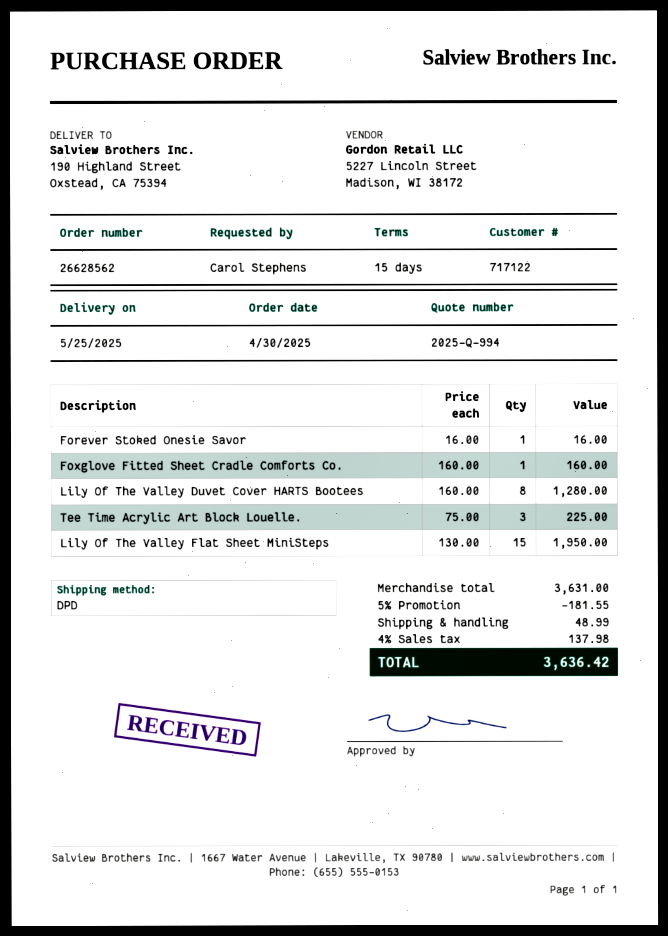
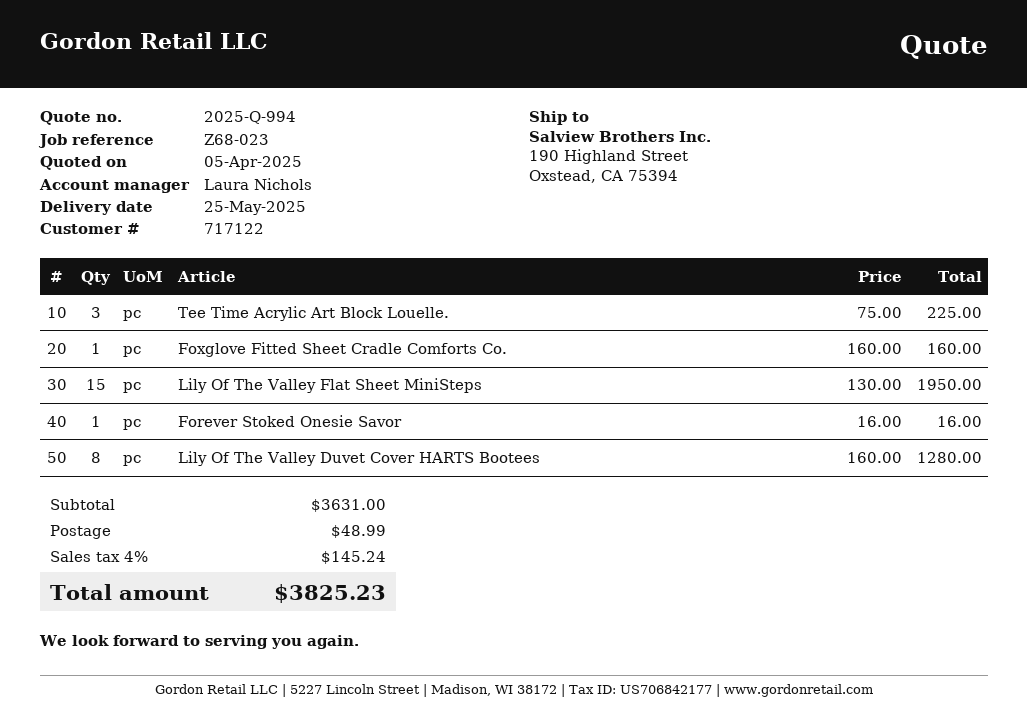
discount: 5% = 181.55 -> none
tax: 4% = 137.98 -> 4% = 145.24
total: 3636.42 -> 3825.23

